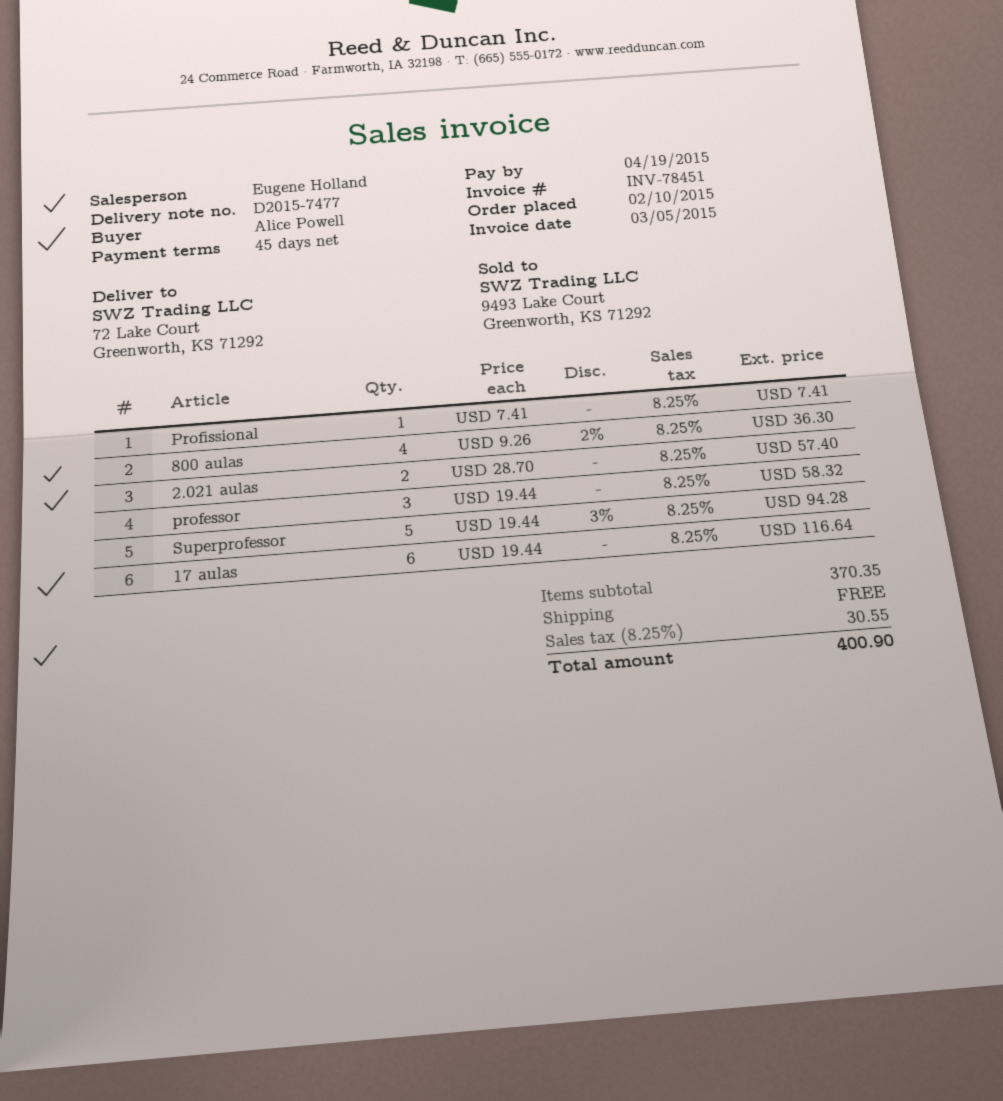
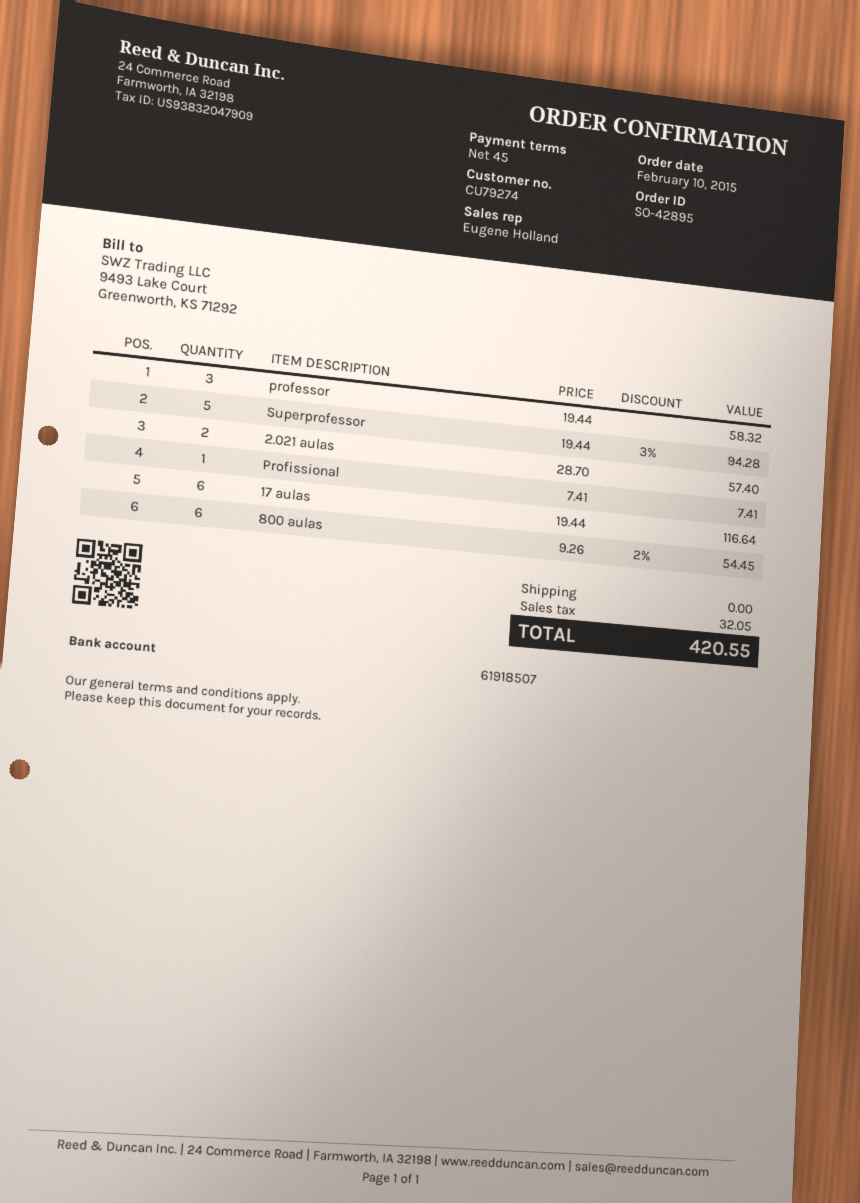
800 aulas: 4 x 9.26 - 2% = 36.30 -> 6 x 9.26 - 2% = 54.45
tax: 30.55 -> 32.05
total: 400.90 -> 420.55

